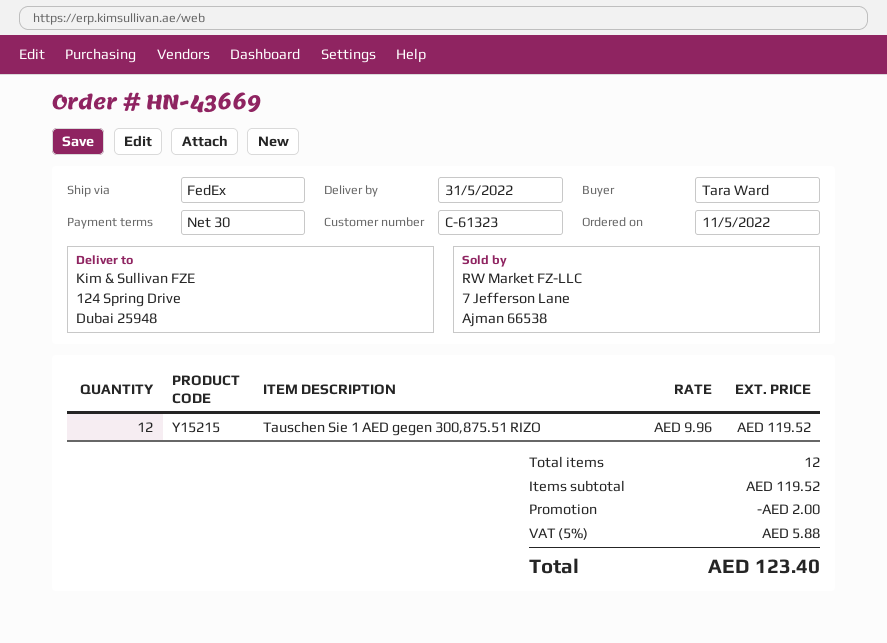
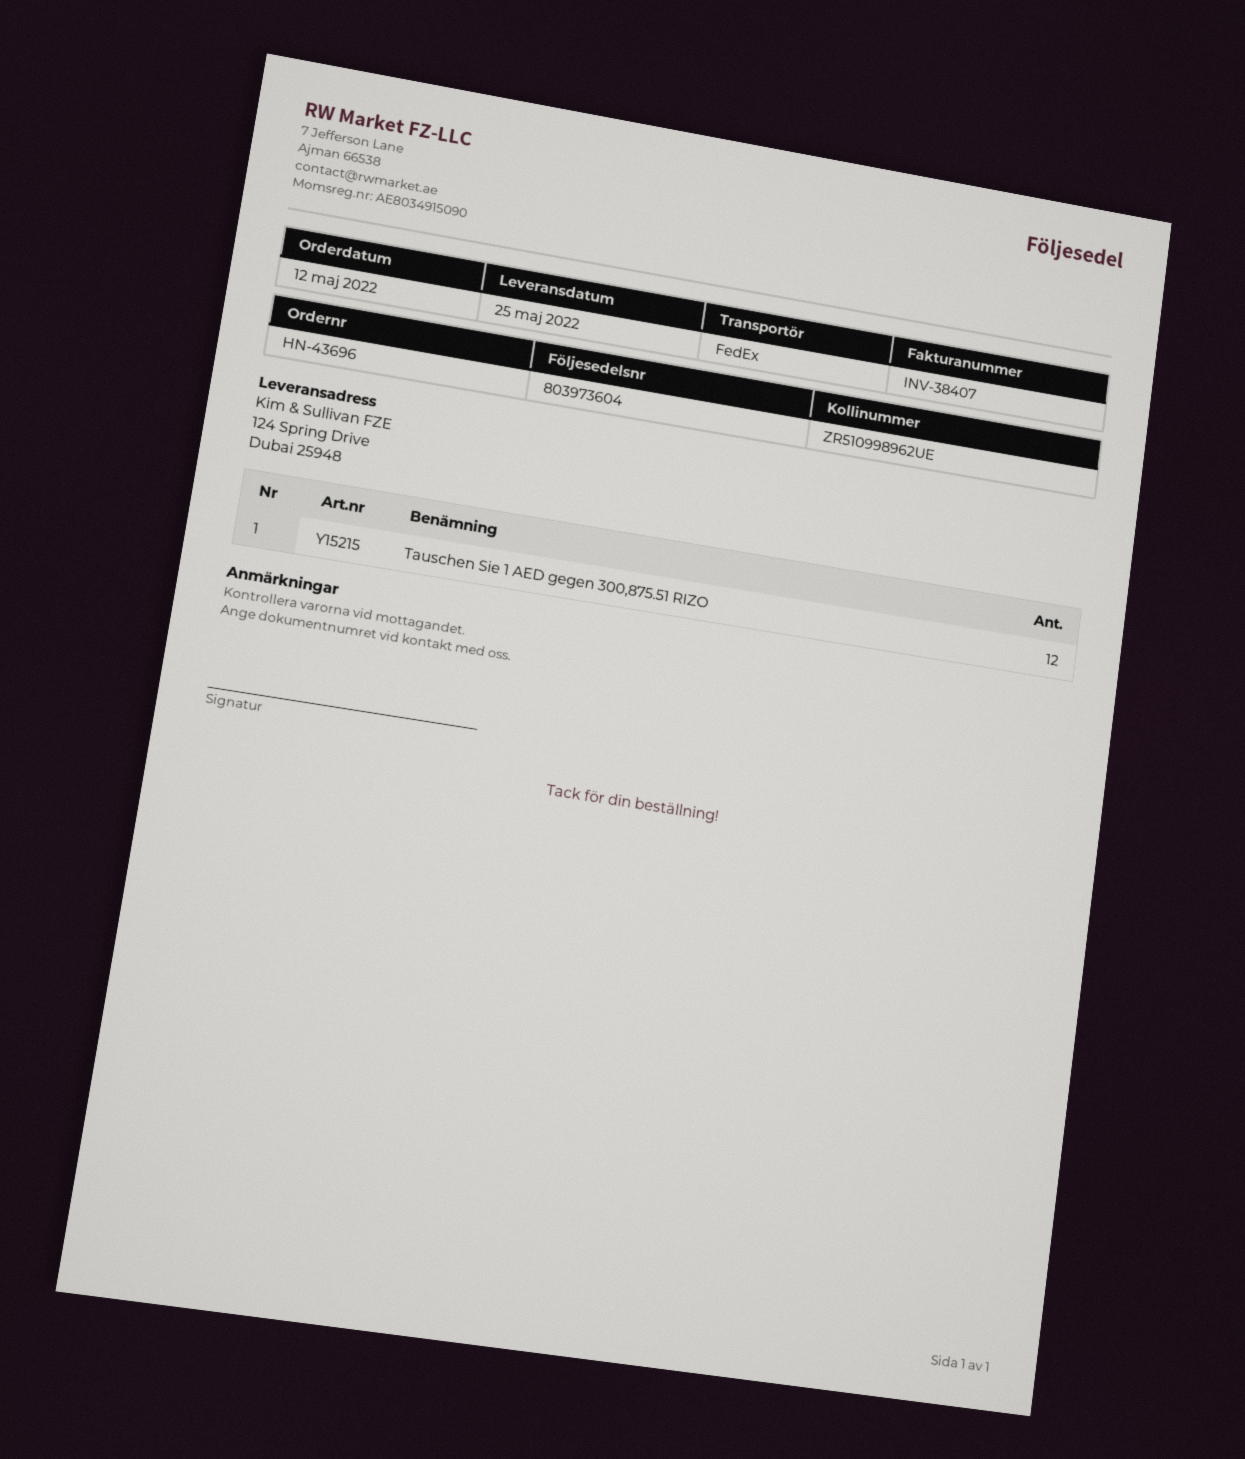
order number: HN-43669 -> HN-43696
order date: 2022-05-11 -> 2022-05-12
delivery date: 2022-05-31 -> 2022-05-25

